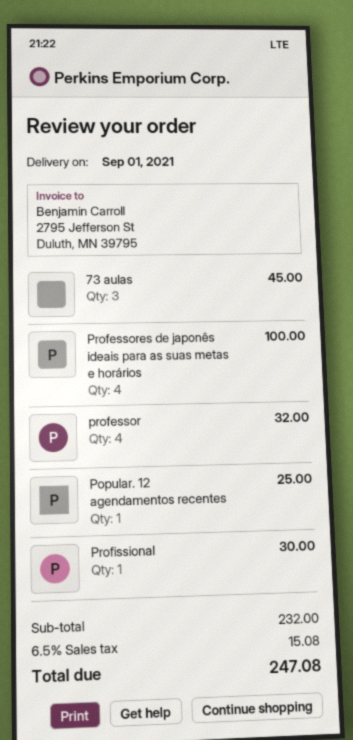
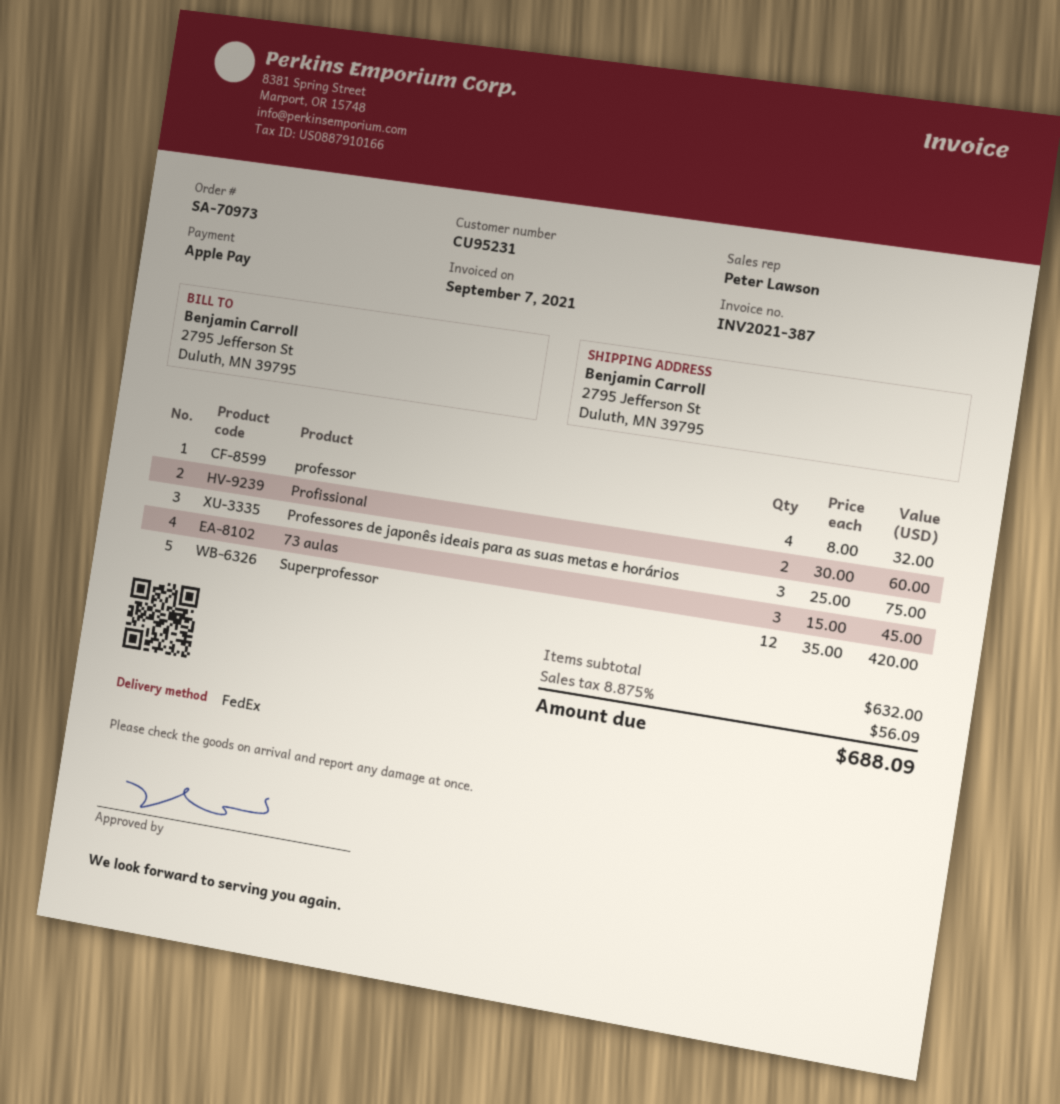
Professores de japonês ideais para as suas metas e horários: 4 for 100.00 -> 3 for 75.00
Popular. 12 agendamentos recentes: 1 for 25.00 -> none
Profissional: 1 for 30.00 -> 2 for 60.00
Superprofessor: none -> 12 for 420.00
subtotal: 232.00 -> 632.00
tax: 6.5% = 15.08 -> 8.875% = 56.09
total: 247.08 -> 688.09

